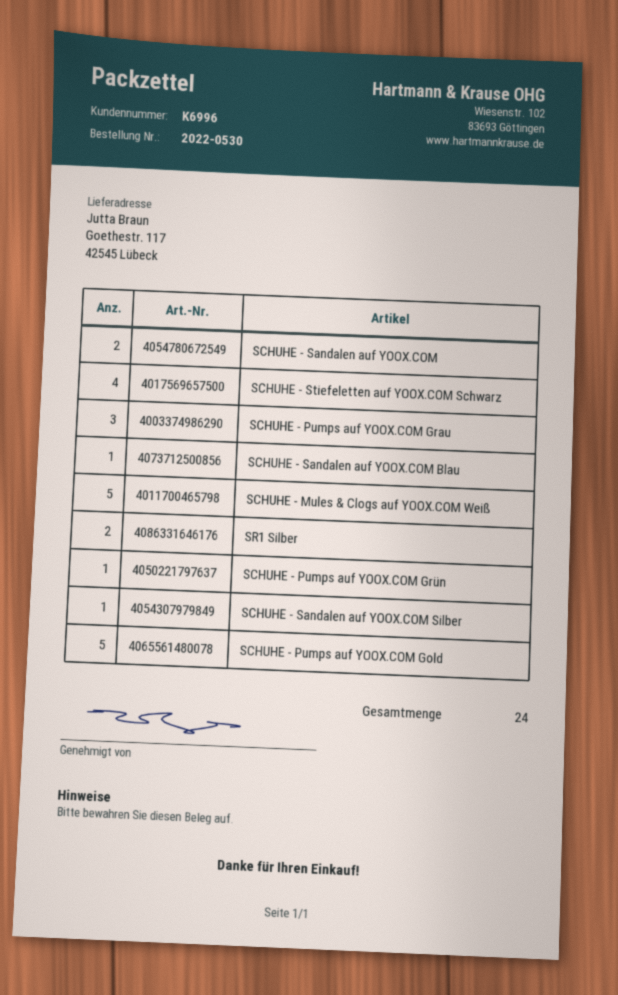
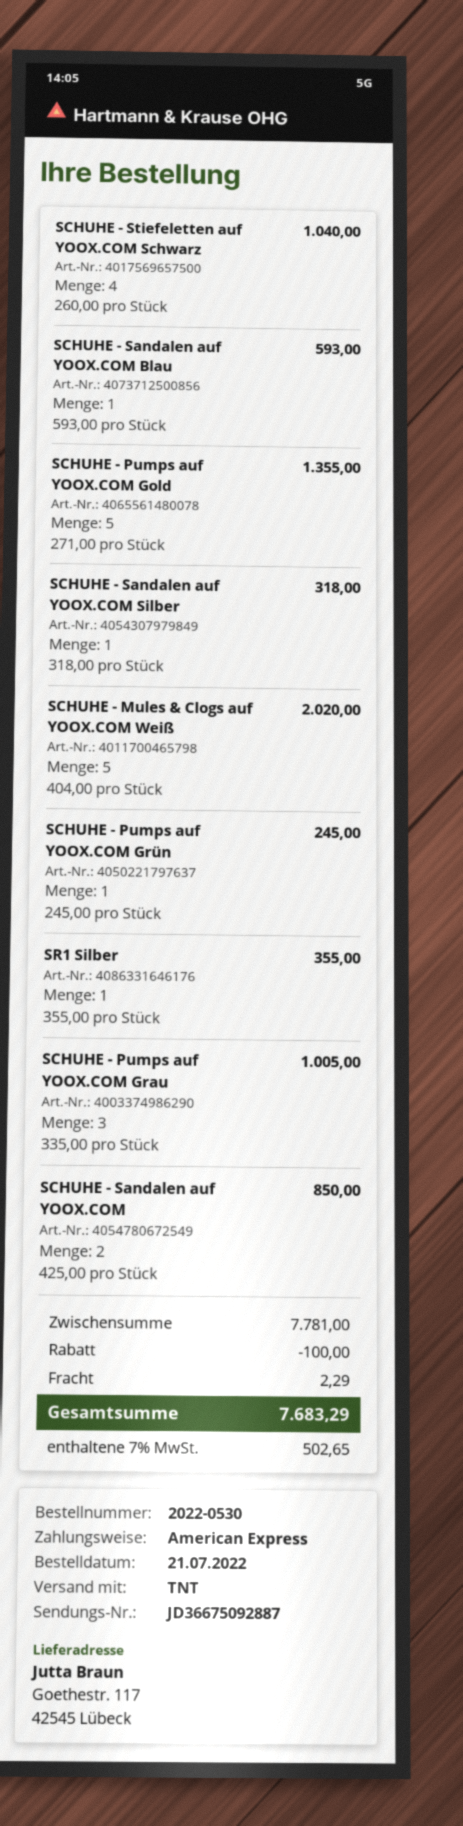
SR1 Silber: 2 -> 1

